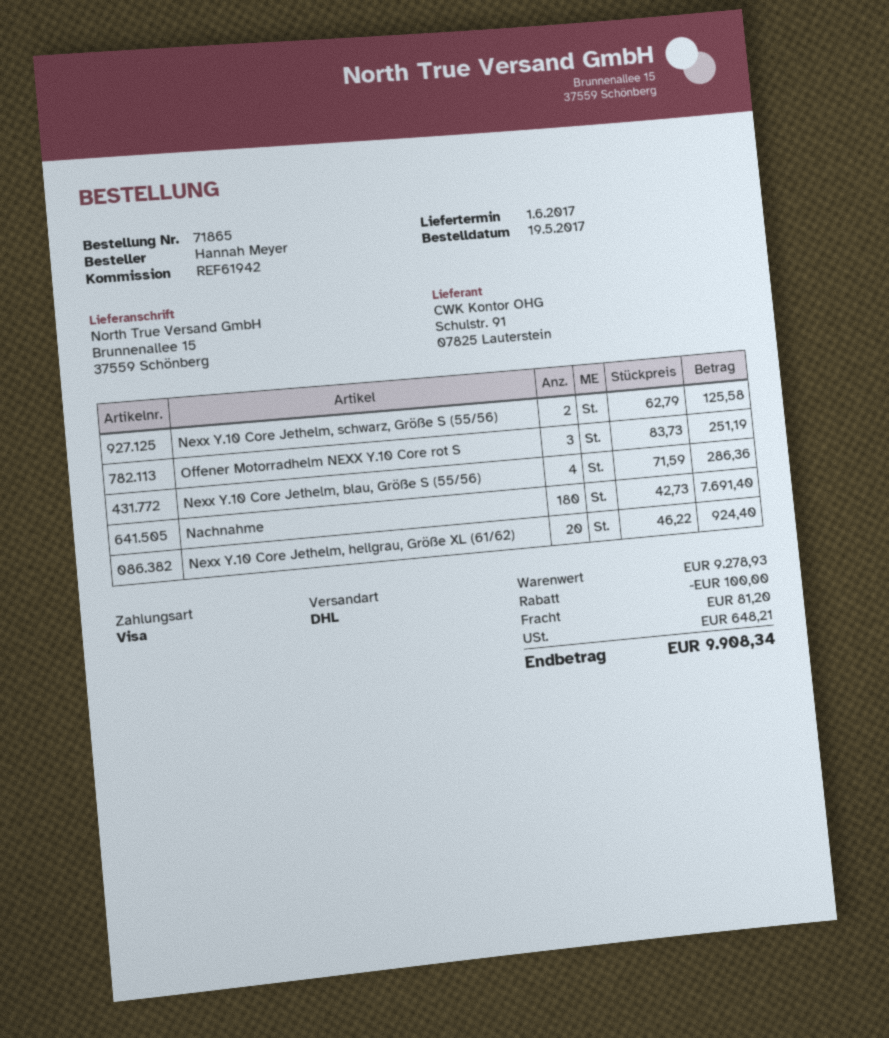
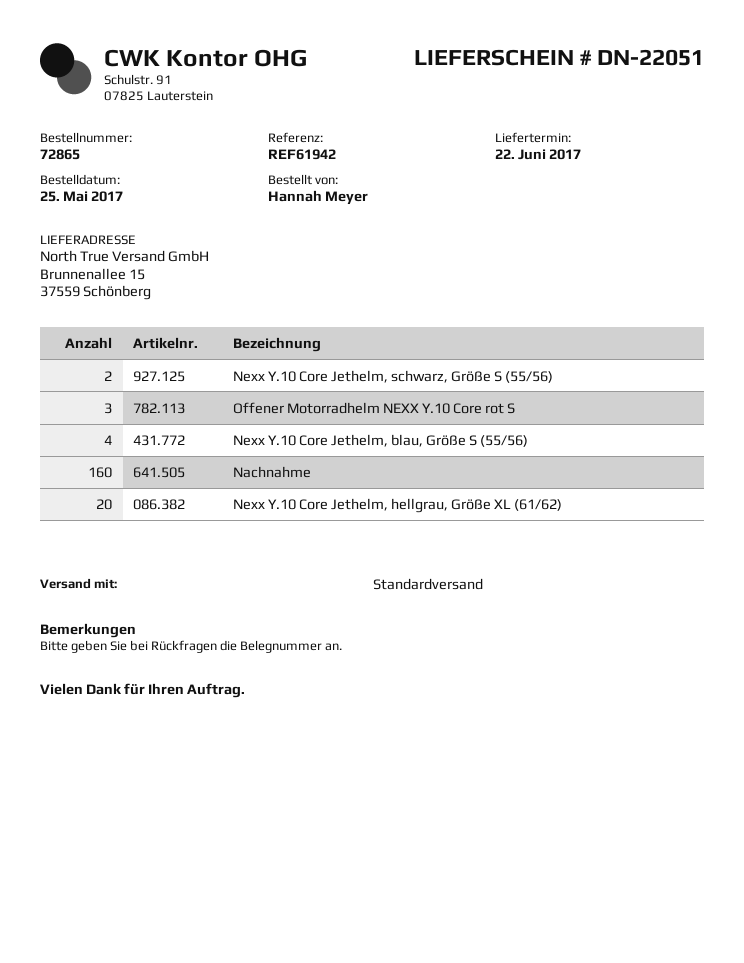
order number: 71865 -> 72865
order date: 2017-05-19 -> 2017-05-25
delivery date: 2017-06-01 -> 2017-06-22
shipping method: DHL -> standard
Nachnahme: 180 -> 160

